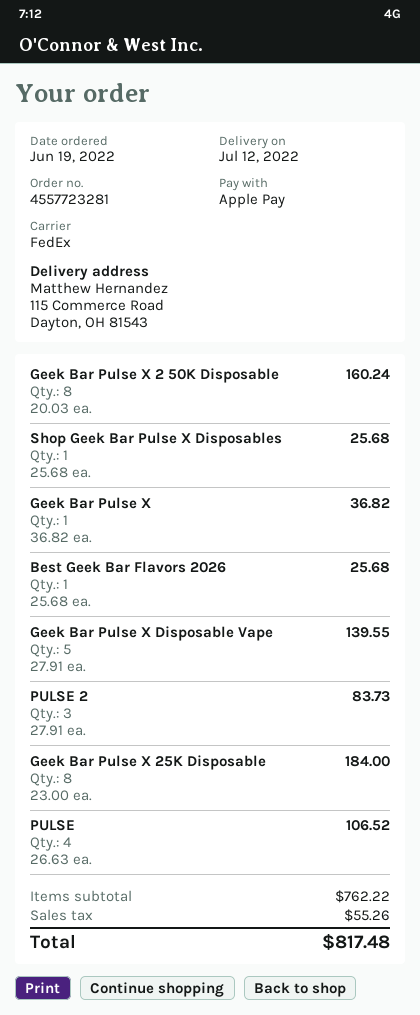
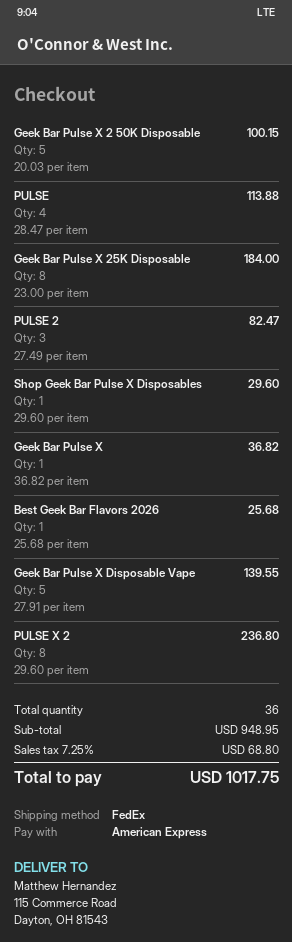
payment method: Apple Pay -> American Express
Geek Bar Pulse X 2 50K Disposable: 8 x 20.03 = 160.24 -> 5 x 20.03 = 100.15
Shop Geek Bar Pulse X Disposables: 1 x 25.68 = 25.68 -> 1 x 29.60 = 29.60
PULSE 2: 3 x 27.91 = 83.73 -> 3 x 27.49 = 82.47
PULSE: 4 x 26.63 = 106.52 -> 4 x 28.47 = 113.88
PULSE X 2: none -> 8 x 29.60 = 236.80
subtotal: 762.22 -> 948.95
tax: 55.26 -> 68.80
total: 817.48 -> 1017.75

